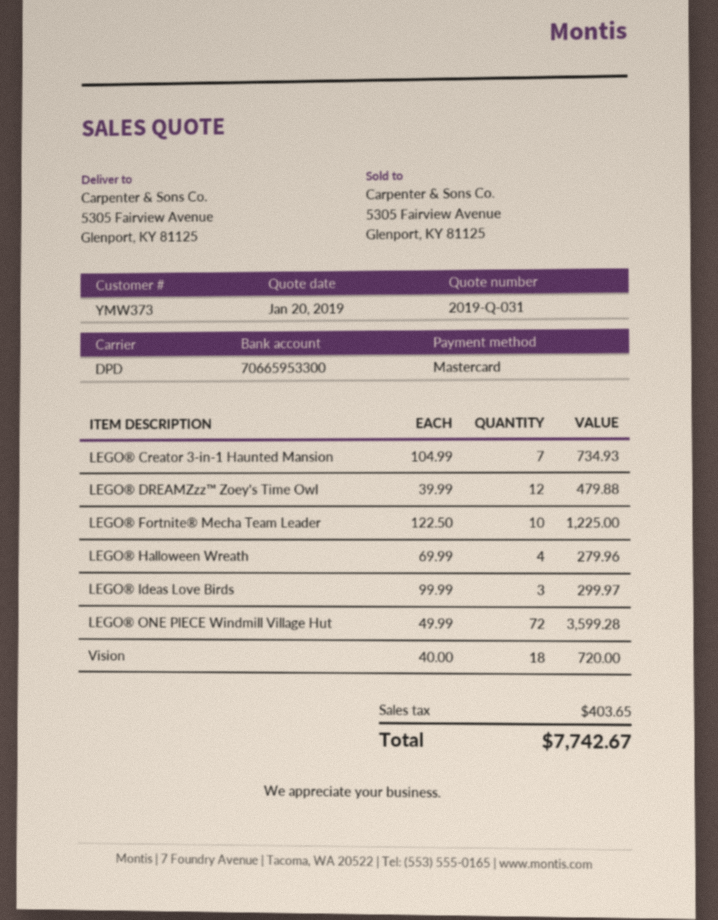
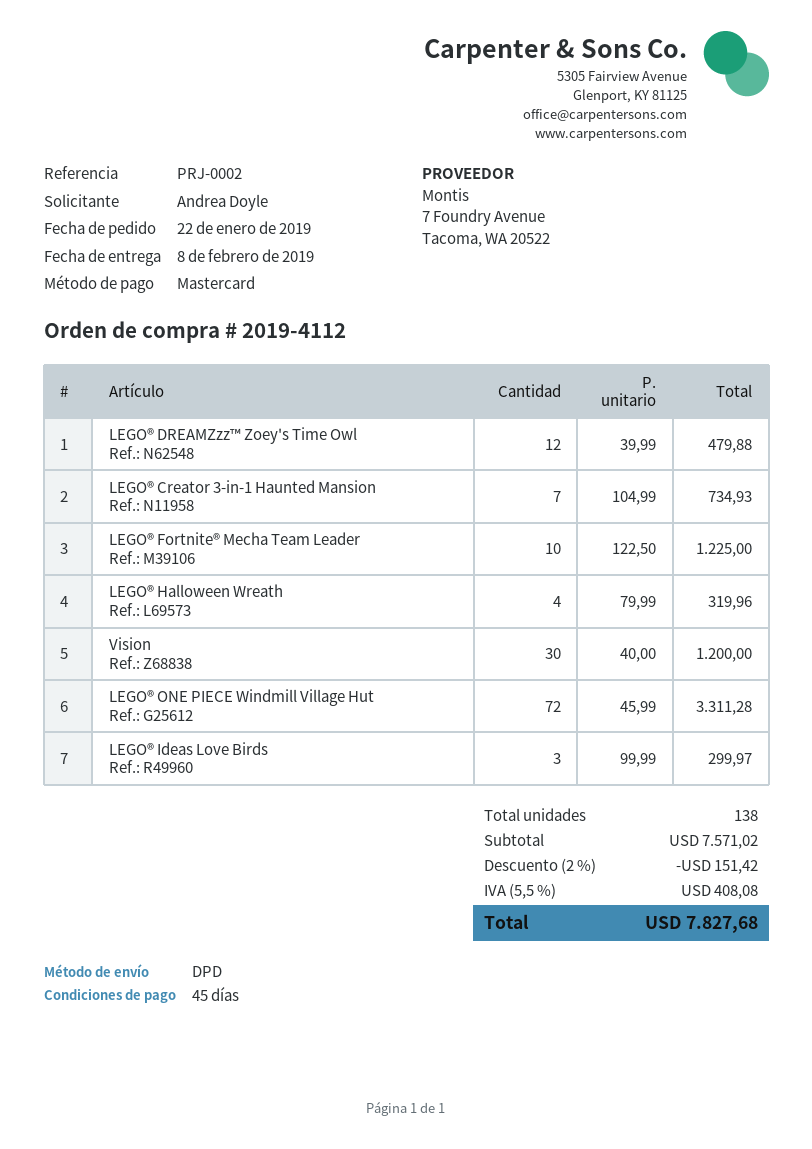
LEGO® Halloween Wreath: 4 x 69.99 = 279.96 -> 4 x 79.99 = 319.96
LEGO® ONE PIECE Windmill Village Hut: 72 x 49.99 = 3599.28 -> 72 x 45.99 = 3311.28
Vision: 18 x 40.00 = 720.00 -> 30 x 40.00 = 1200.00
discount: none -> 2% = 151.42
tax: 403.65 -> 408.08
total: 7742.67 -> 7827.68

